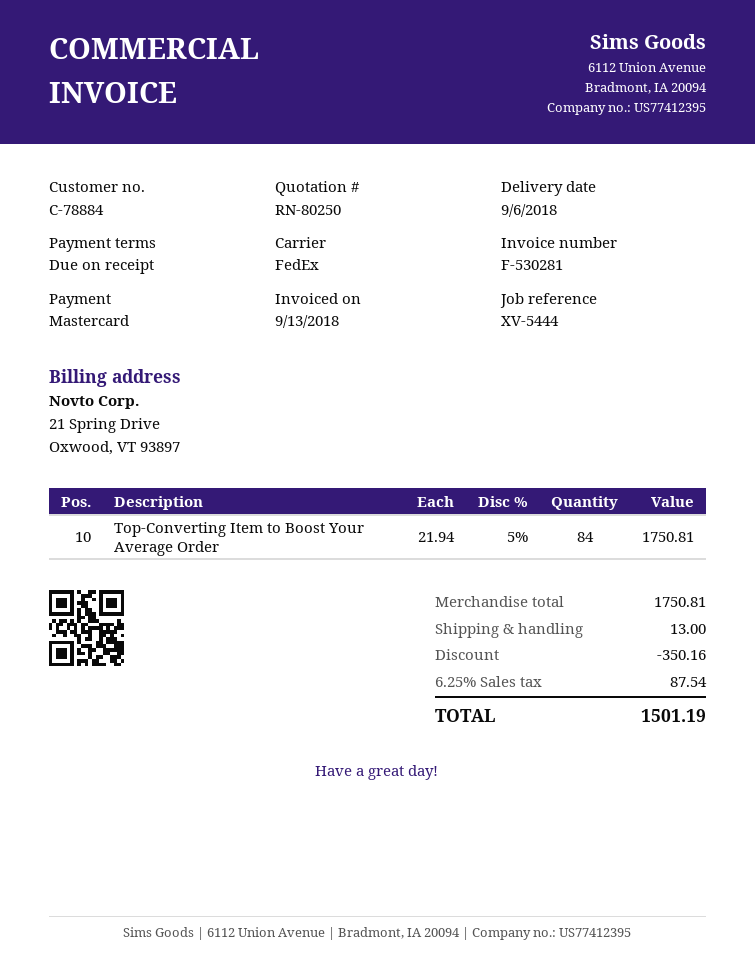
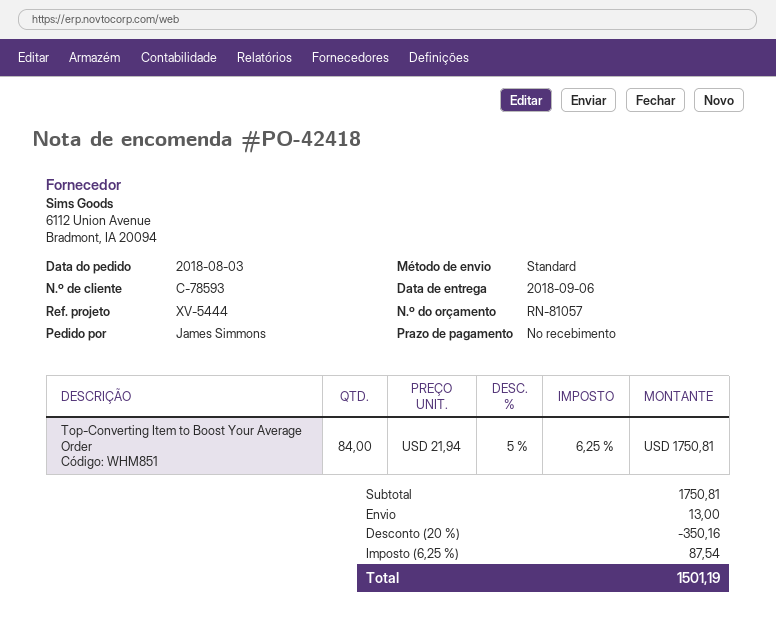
quote number: RN-80250 -> RN-81057
customer number: C-78884 -> C-78593
shipping method: FedEx -> standard

